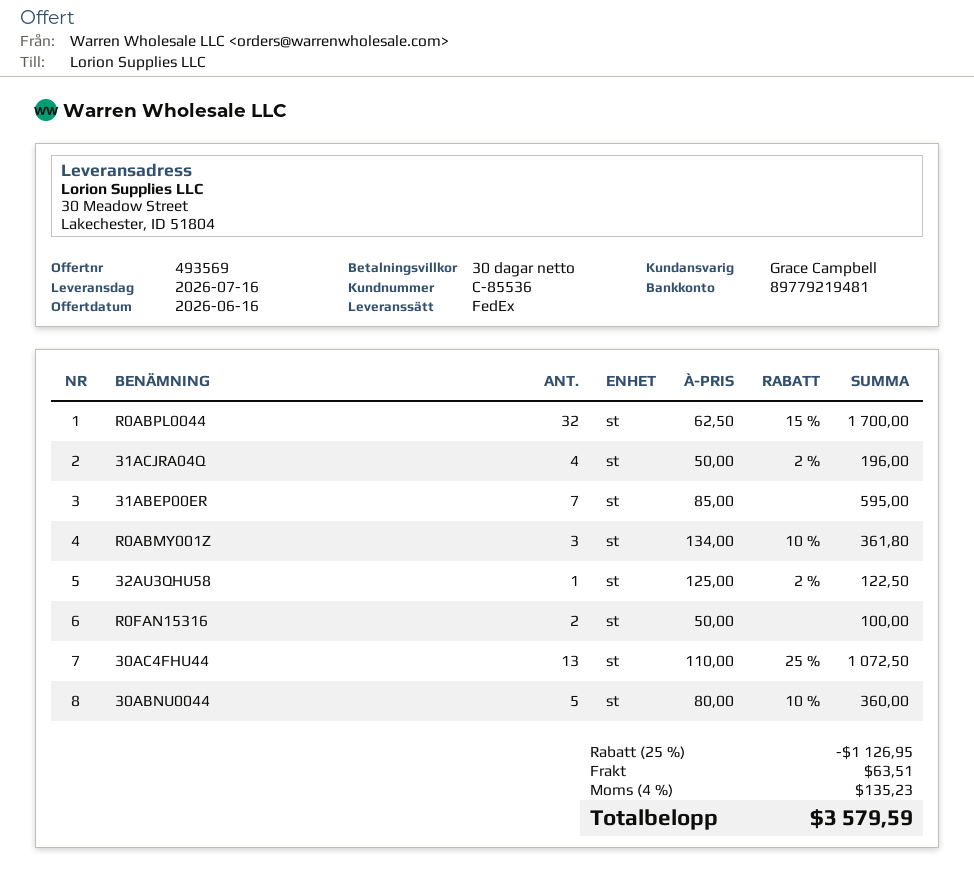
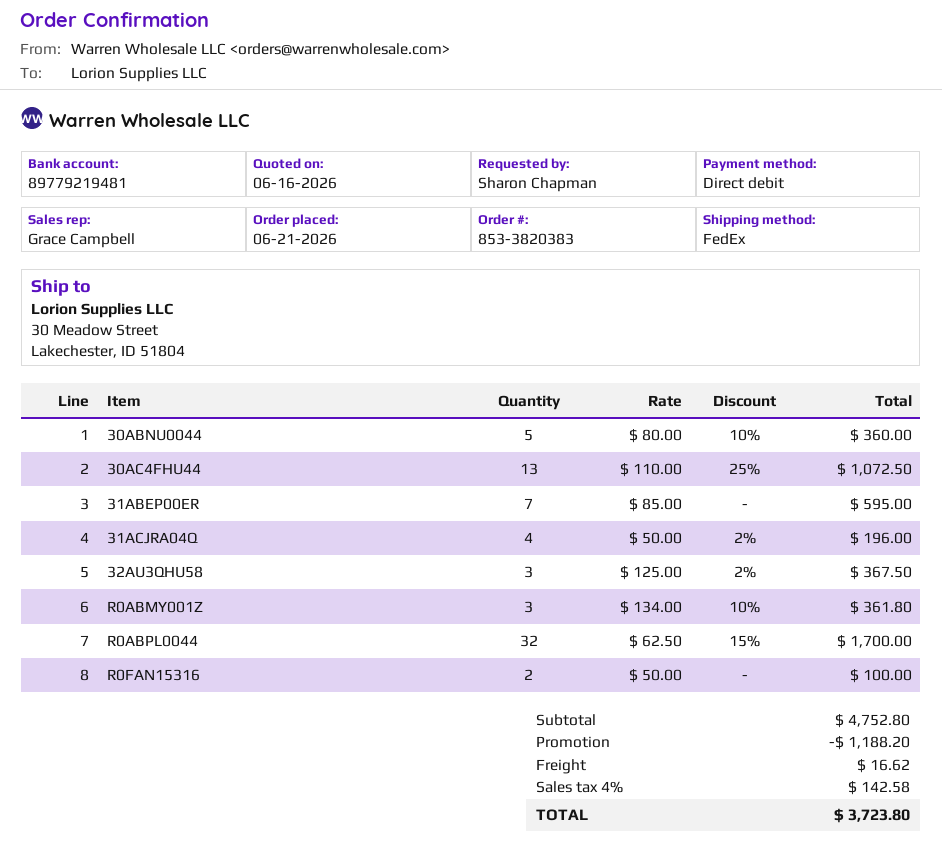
32AU3QHU58: 1 x 125.00 - 2% = 122.50 -> 3 x 125.00 - 2% = 367.50
discount: 1126.95 -> 1188.20
shipping: 63.51 -> 16.62
tax: 4% = 135.23 -> 4% = 142.58
total: 3579.59 -> 3723.80

